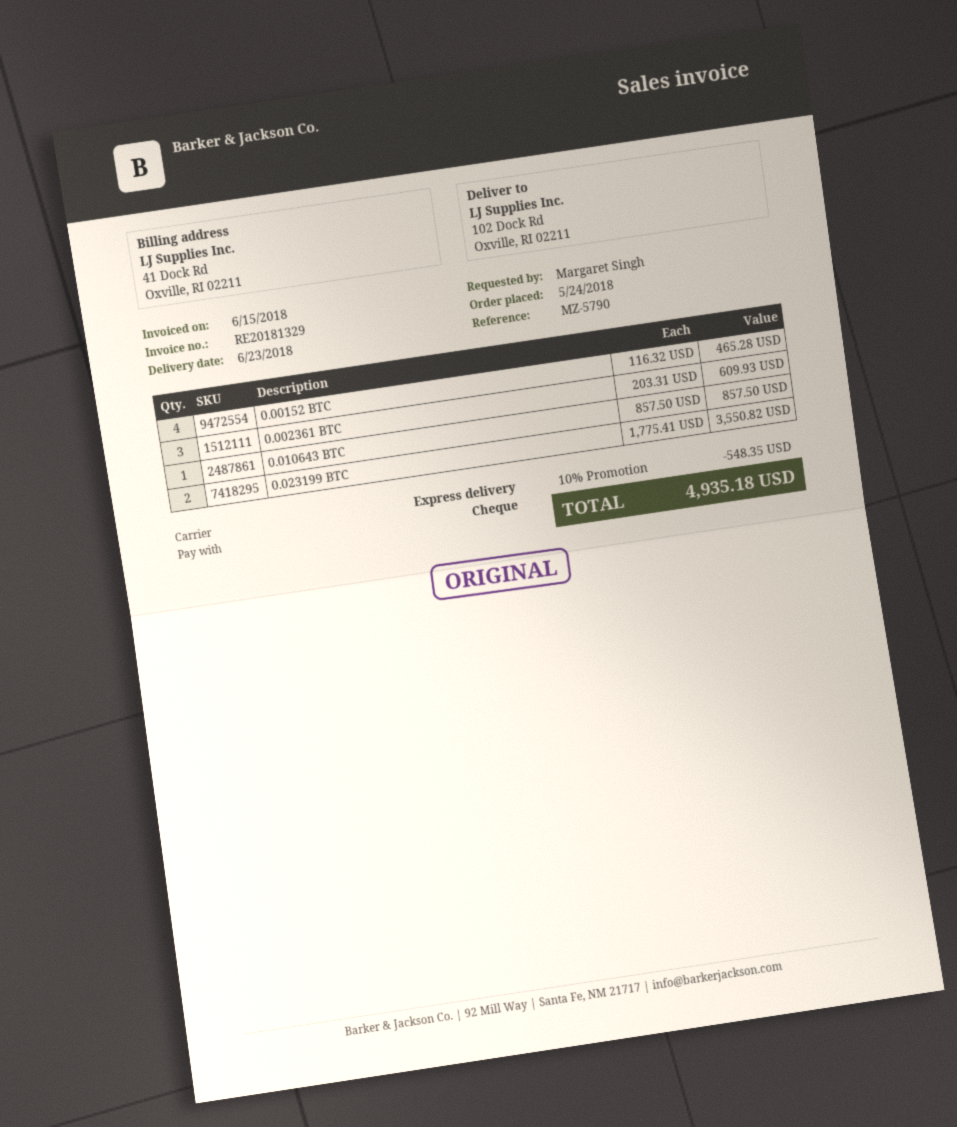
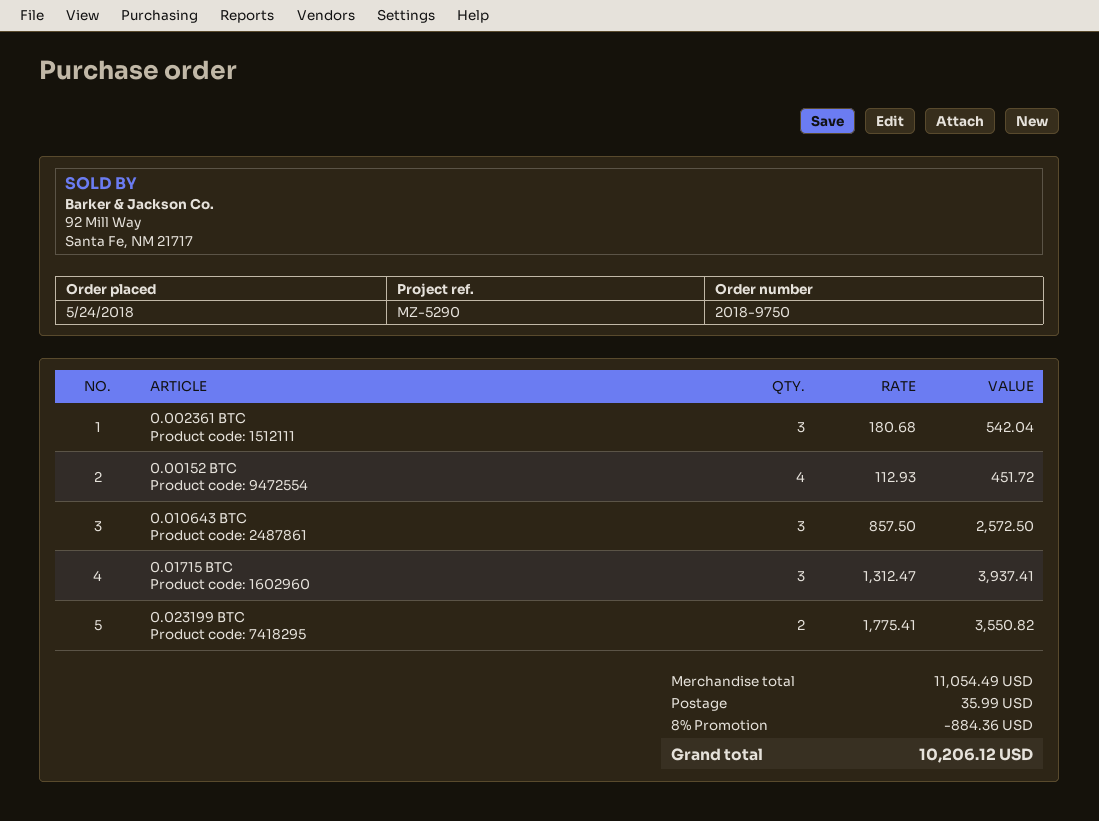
reference: MZ-5790 -> MZ-5290
0.00152 BTC: 4 x 116.32 = 465.28 -> 4 x 112.93 = 451.72
0.002361 BTC: 3 x 203.31 = 609.93 -> 3 x 180.68 = 542.04
0.010643 BTC: 1 x 857.50 = 857.50 -> 3 x 857.50 = 2572.50
0.01715 BTC: none -> 3 x 1312.47 = 3937.41
discount: 10% = 548.35 -> 8% = 884.36
shipping: none -> 35.99
total: 4935.18 -> 10206.12

